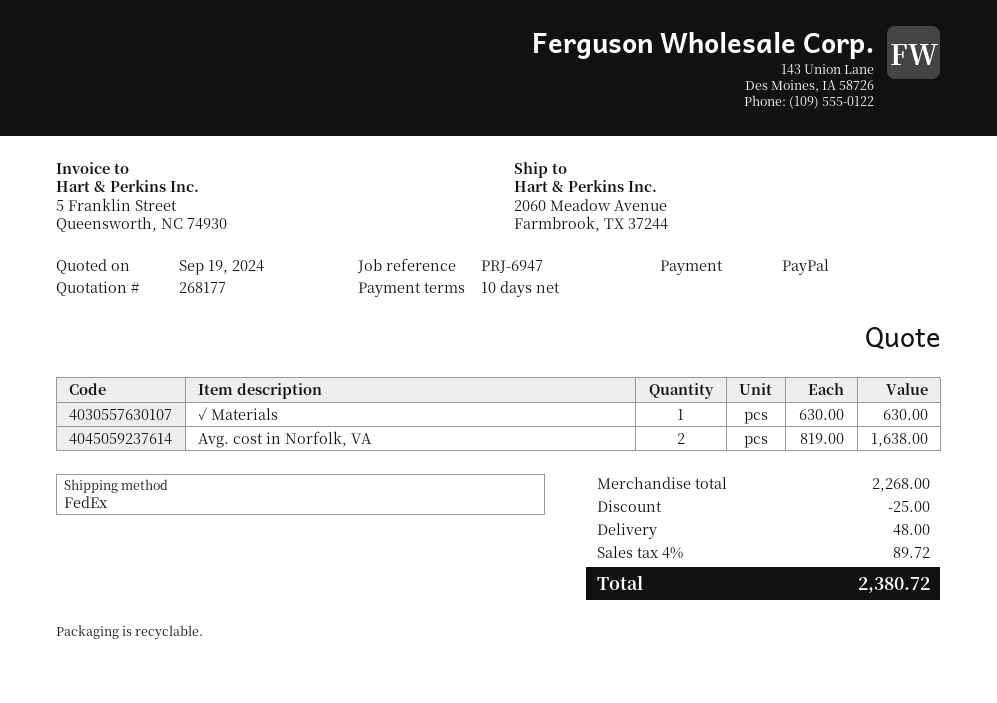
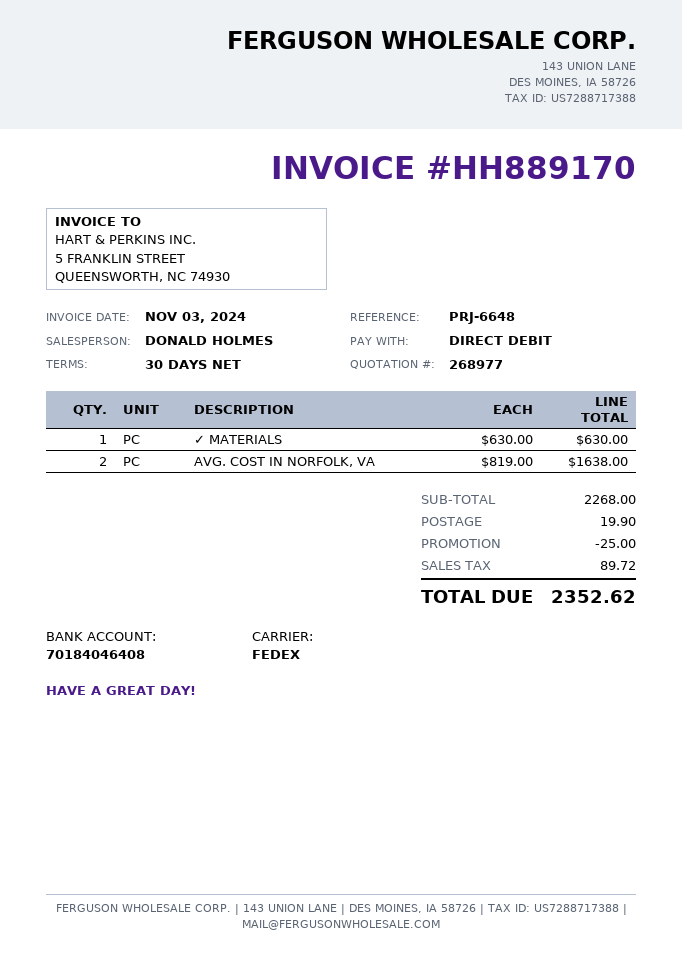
quote number: 268177 -> 268977
payment terms: 10 days -> 30 days
reference: PRJ-6947 -> PRJ-6648
payment method: PayPal -> direct debit
shipping: 48.00 -> 19.90
total: 2380.72 -> 2352.62

